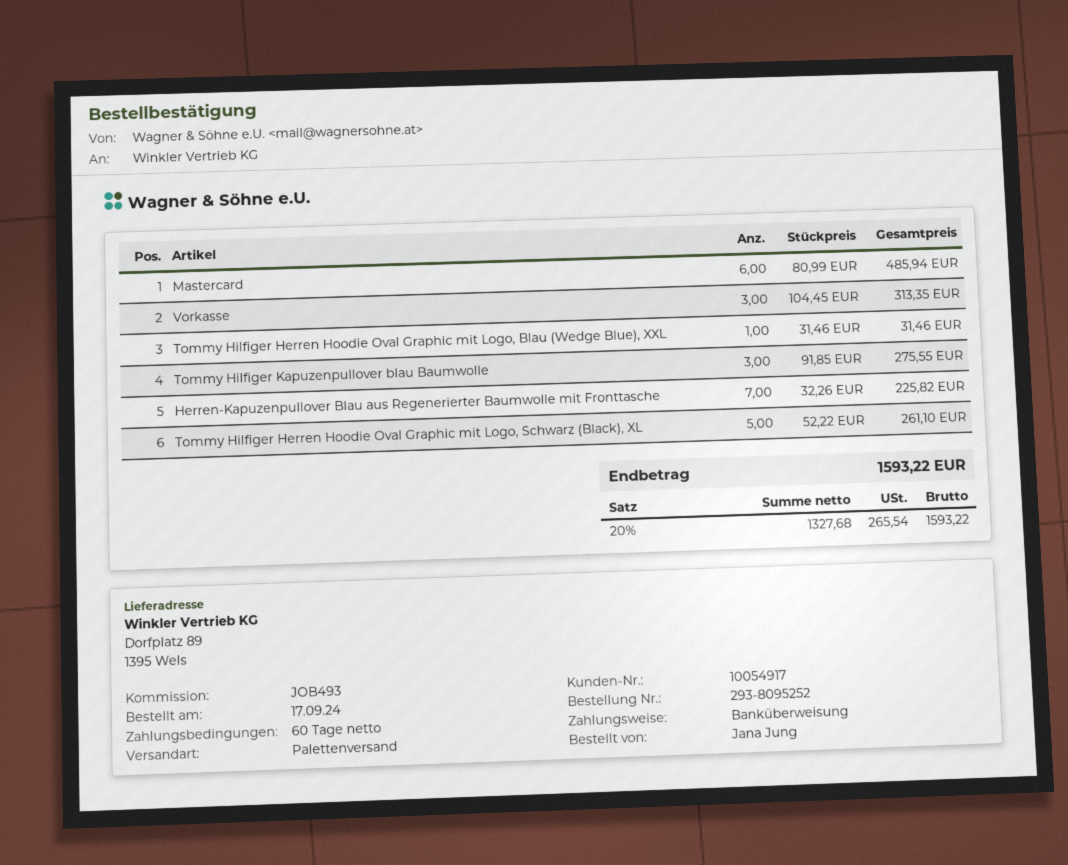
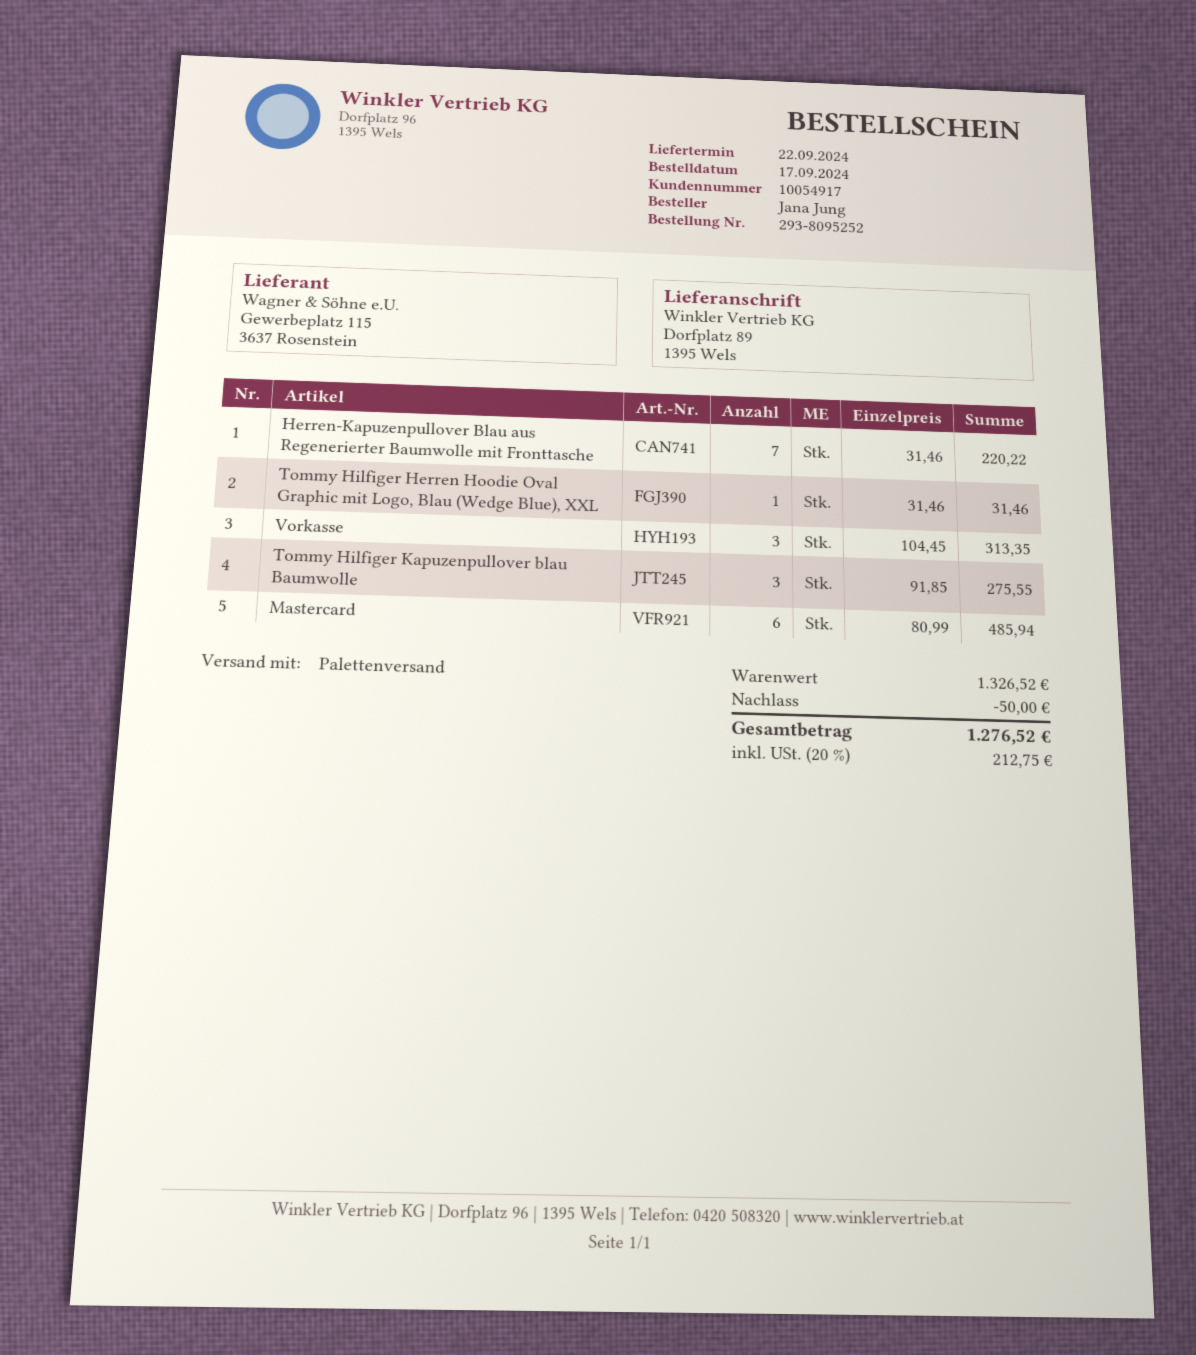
Herren-Kapuzenpullover Blau aus Regenerierter Baumwolle mit Fronttasche: 7 x 32.26 = 225.82 -> 7 x 31.46 = 220.22
Tommy Hilfiger Herren Hoodie Oval Graphic mit Logo, Schwarz (Black), XL: 5 x 52.22 = 261.10 -> none
discount: none -> 50.00
tax: 20% = 265.54 -> 20% = 212.75
total: 1593.22 -> 1276.52

